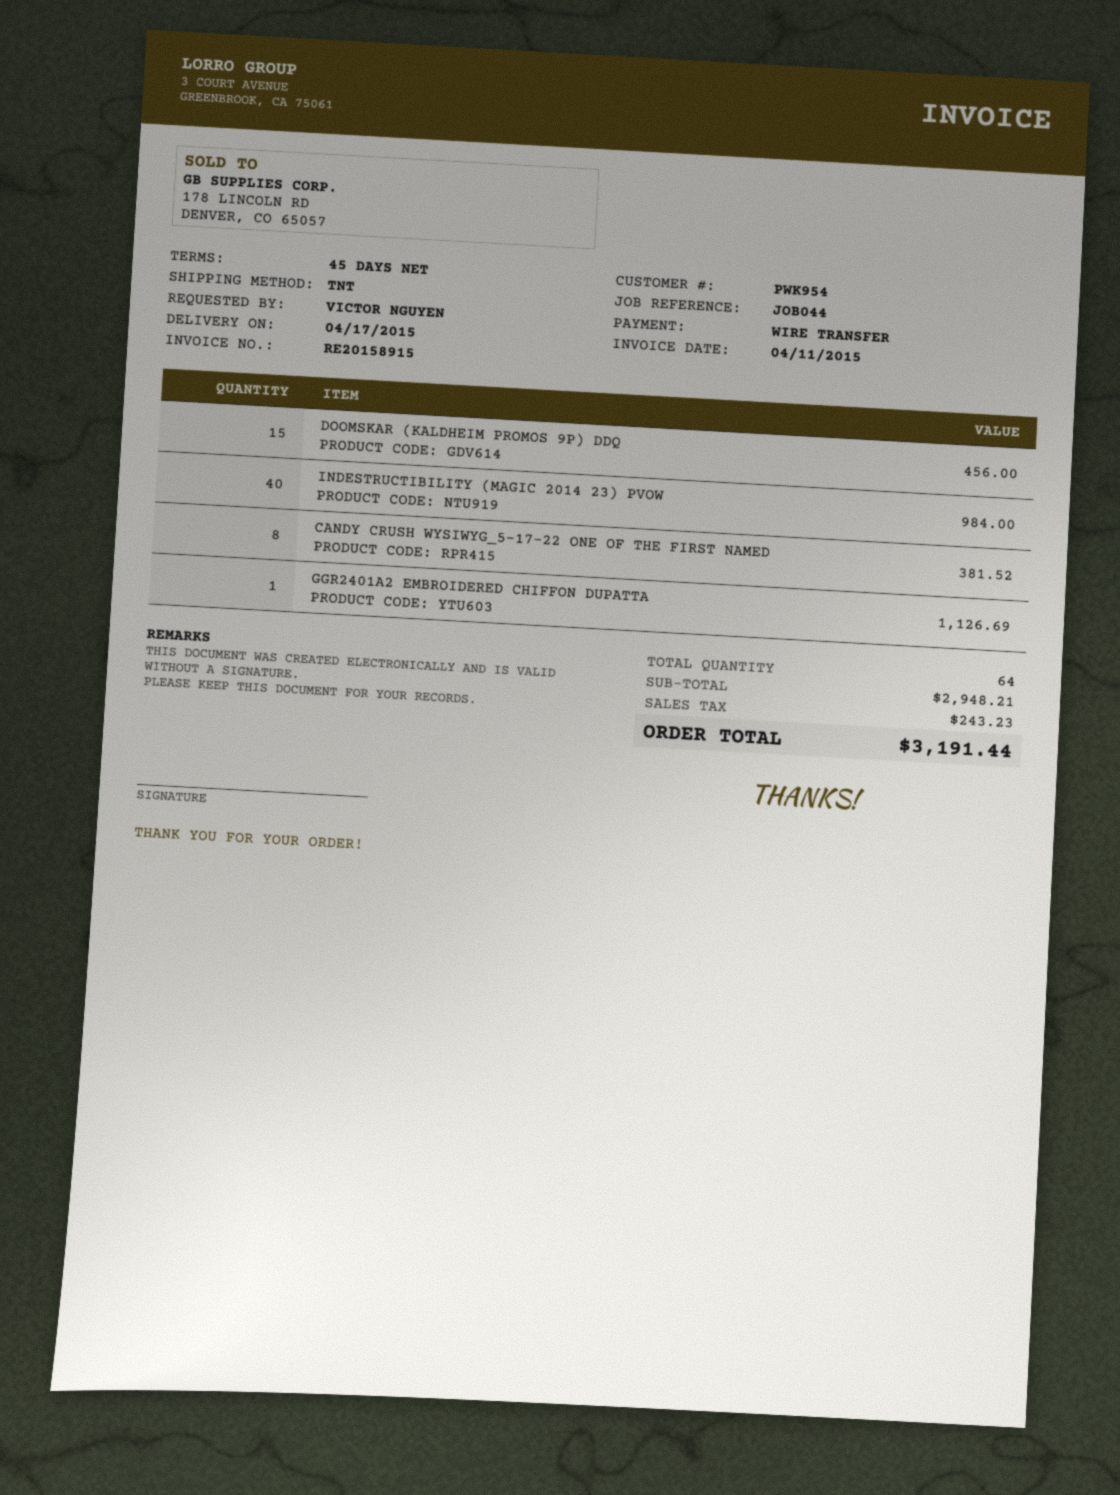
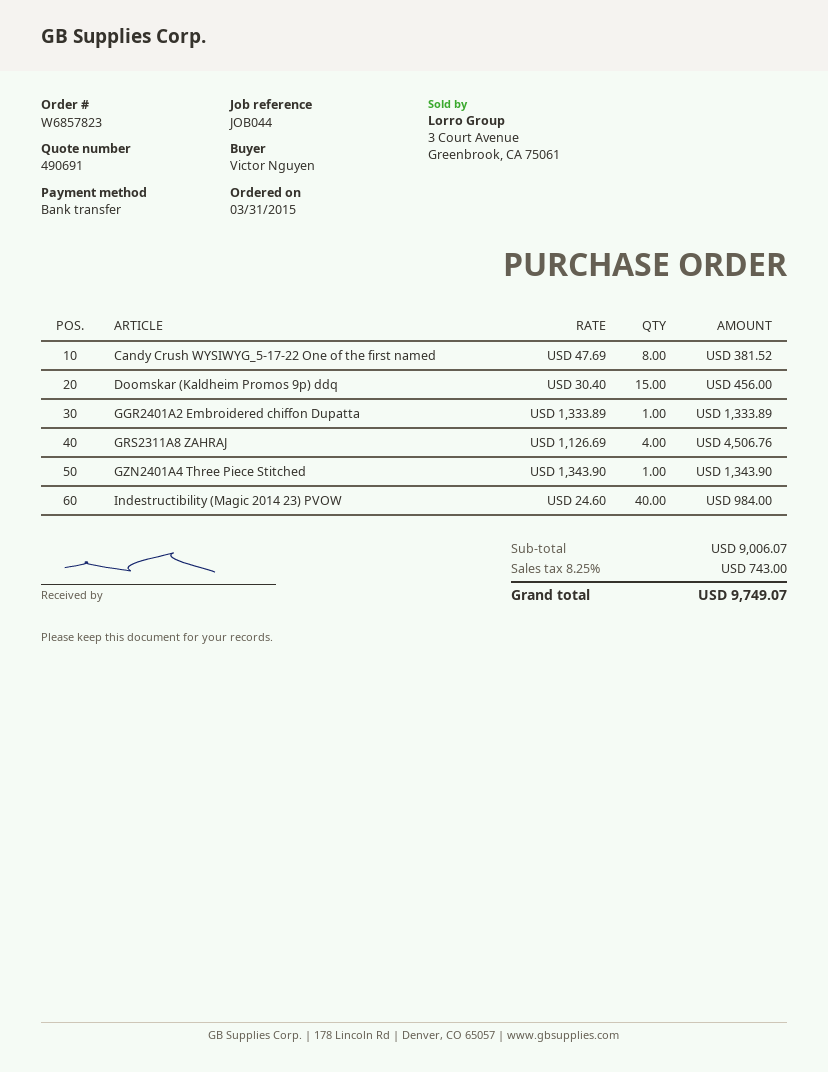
GGR2401A2 EMBROIDERED CHIFFON DUPATTA: 1 for 1126.69 -> 1 for 1333.89
GRS2311A8 ZAHRAJ: none -> 4 for 4506.76
GZN2401A4 Three Piece Stitched: none -> 1 for 1343.90
subtotal: 2948.21 -> 9006.07
tax: 243.23 -> 743.00
total: 3191.44 -> 9749.07

